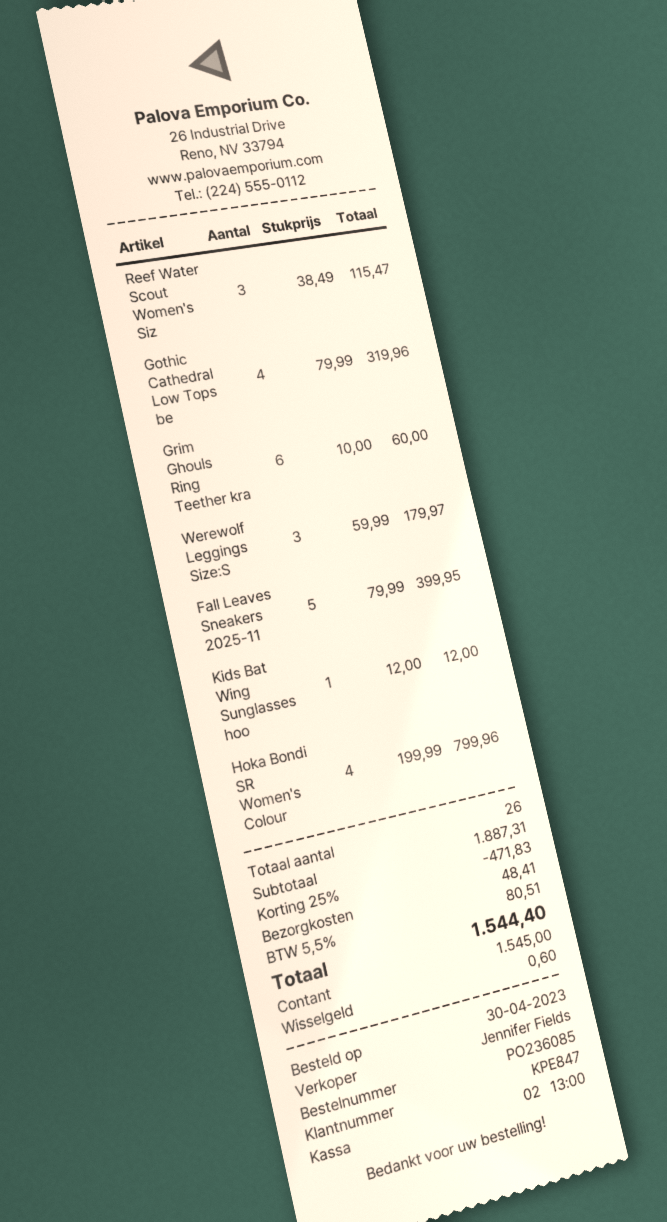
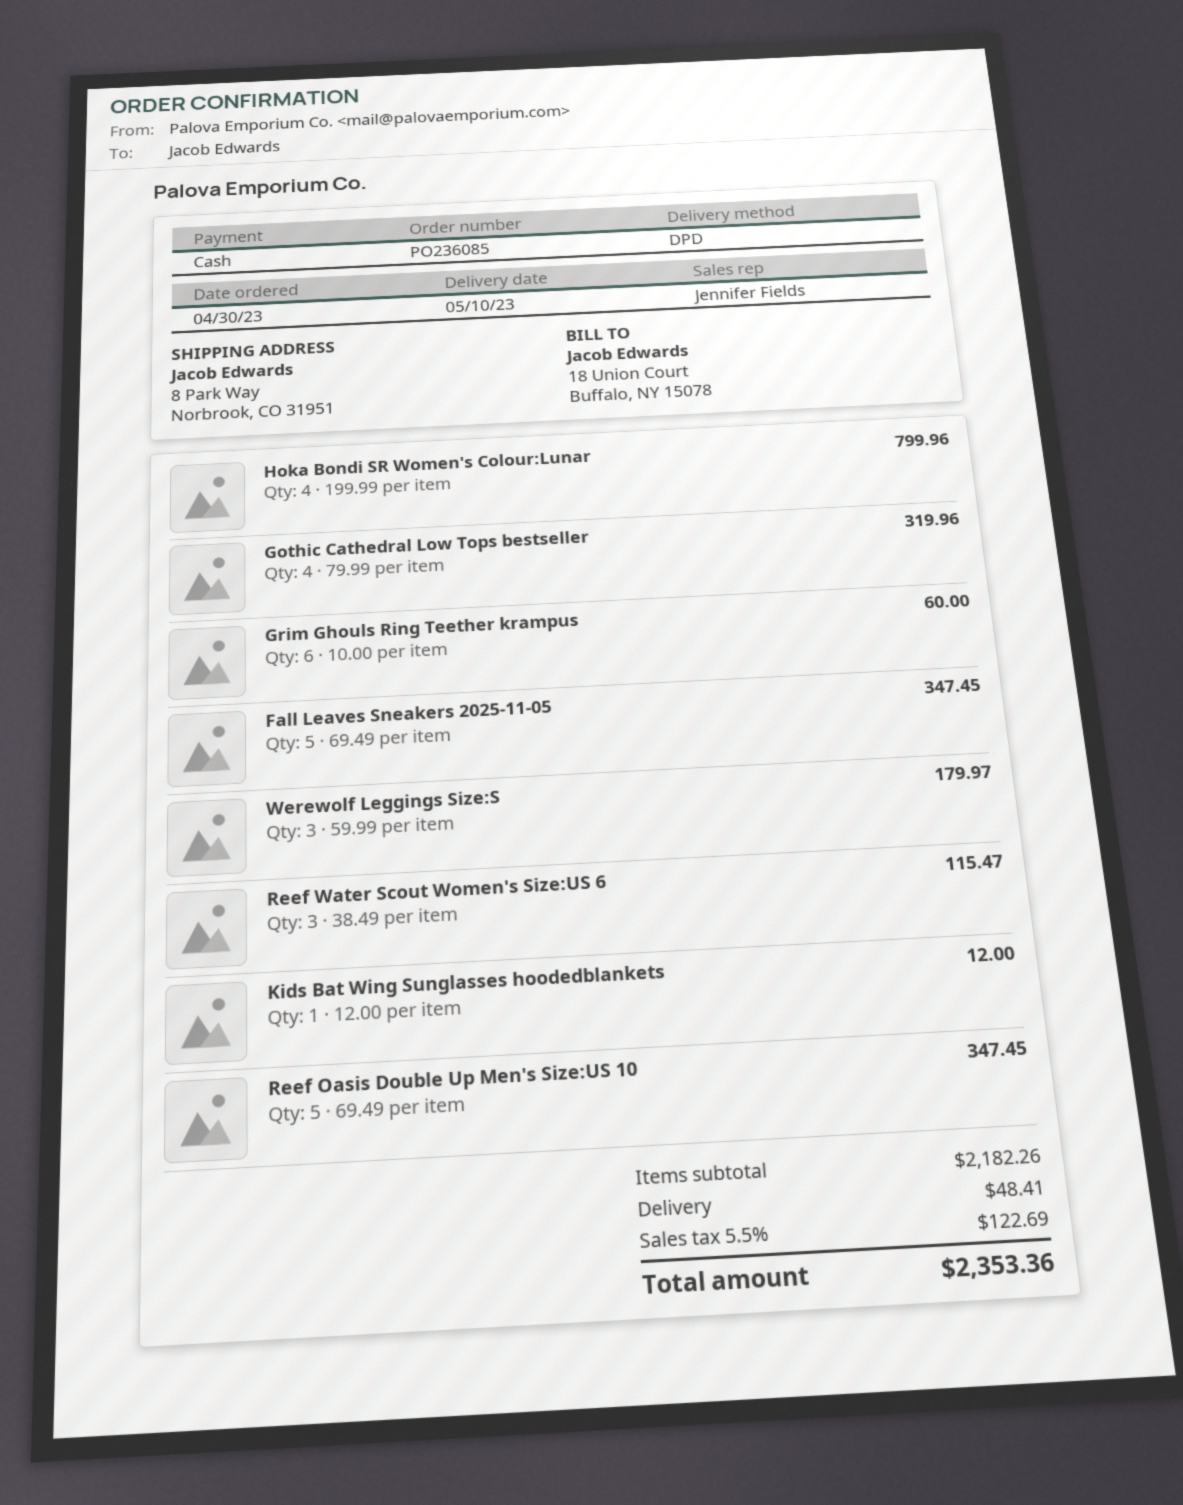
Fall Leaves Sneakers 2025-11: 5 x 79.99 = 399.95 -> 5 x 69.49 = 347.45
Reef Oasis Double Up Men's Size:US 10: none -> 5 x 69.49 = 347.45
subtotal: 1887.31 -> 2182.26
discount: 25% = 471.83 -> none
tax: 5.5% = 80.51 -> 5.5% = 122.69
total: 1544.40 -> 2353.36

